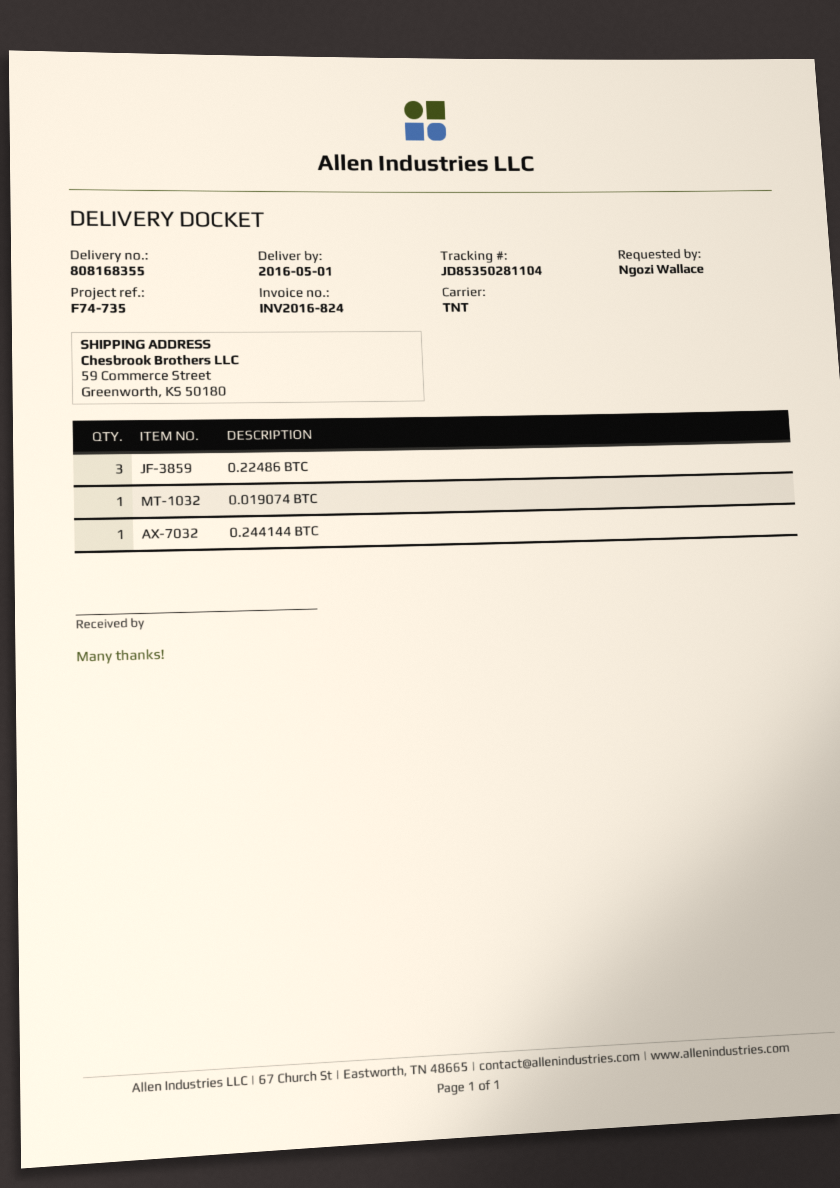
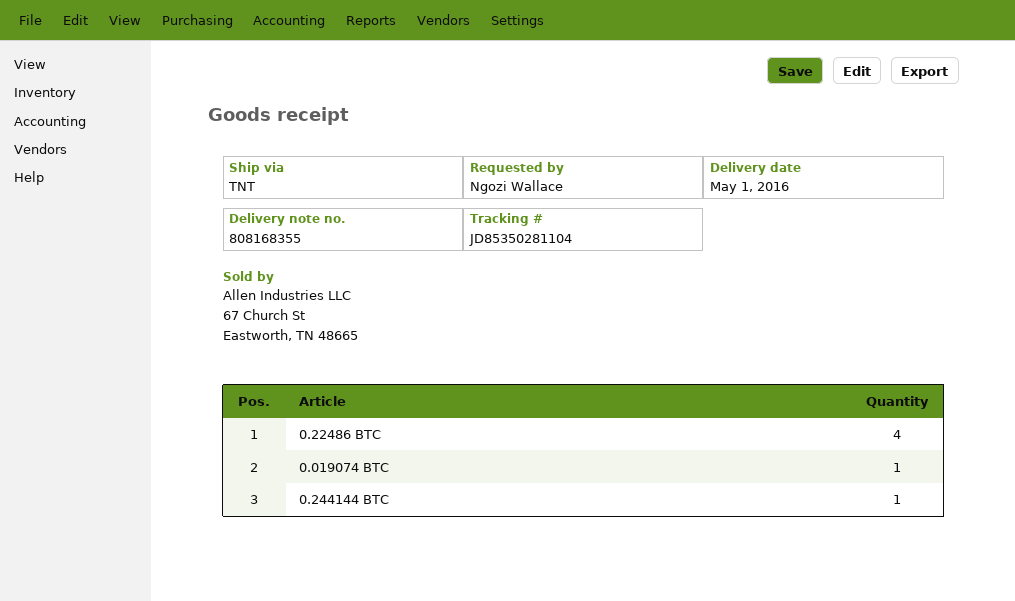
0.22486 BTC: 3 -> 4

